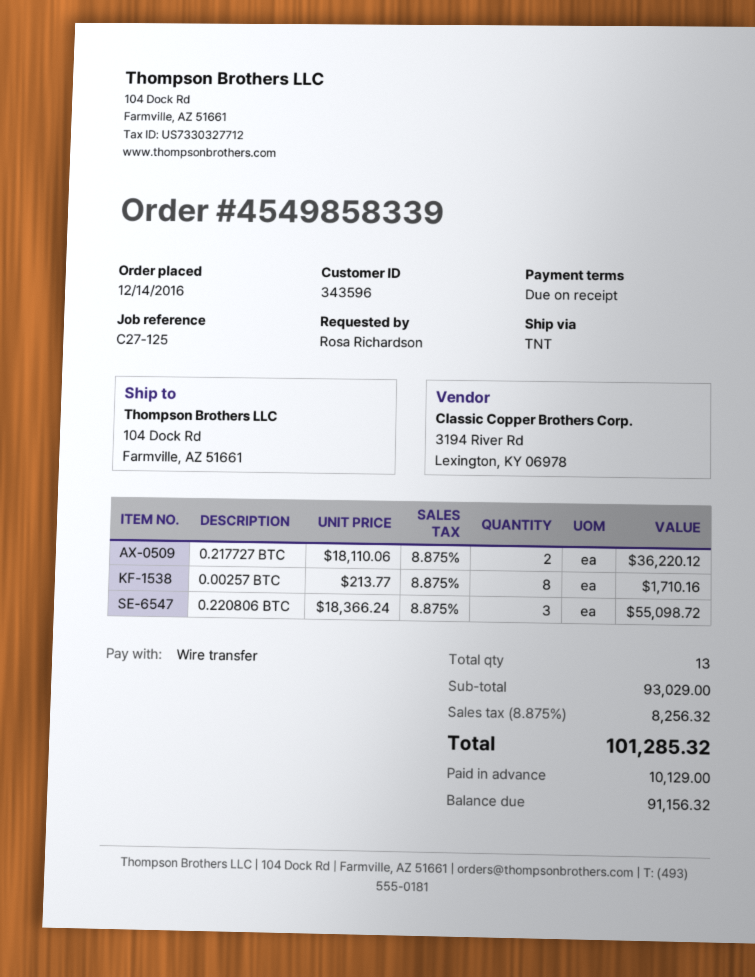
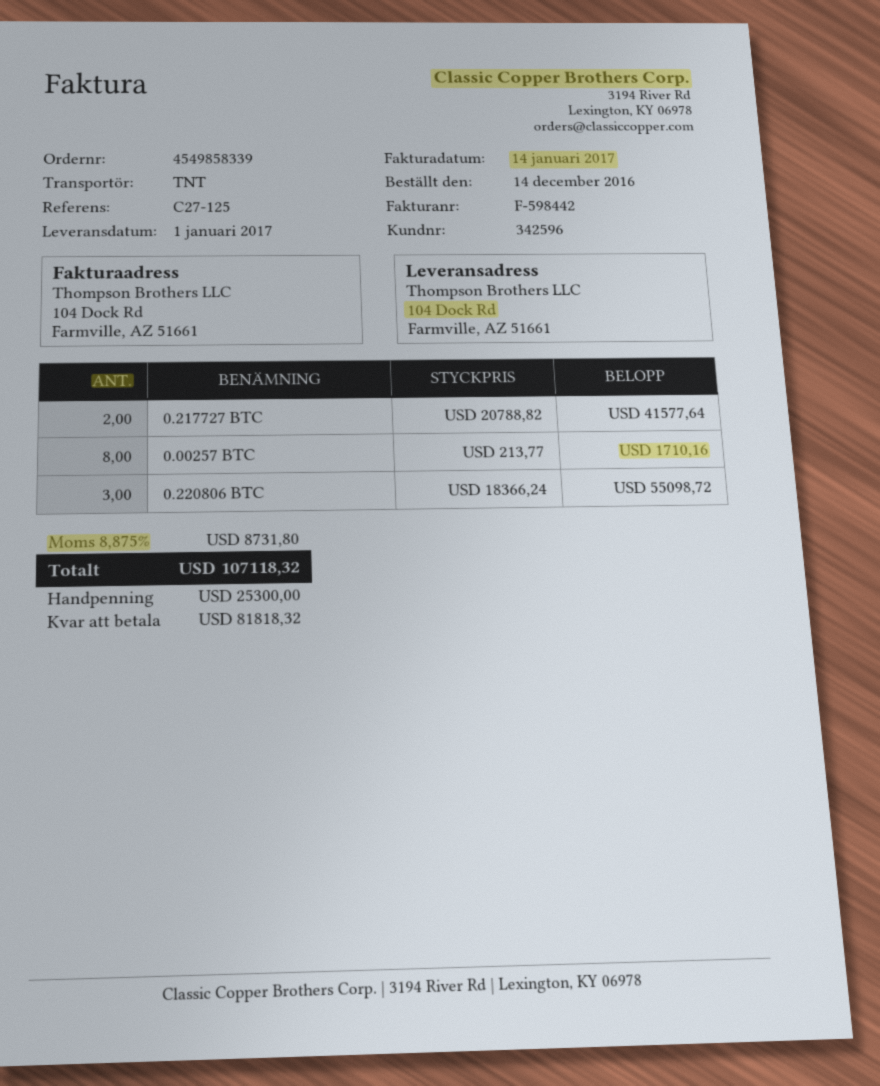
customer number: 343596 -> 342596
0.217727 BTC: 2 x 18110.06 = 36220.12 -> 2 x 20788.82 = 41577.64
tax: 8.875% = 8256.32 -> 8.875% = 8731.80
total: 101285.32 -> 107118.32
deposit: 10129.00 -> 25300.00
balance: 91156.32 -> 81818.32

